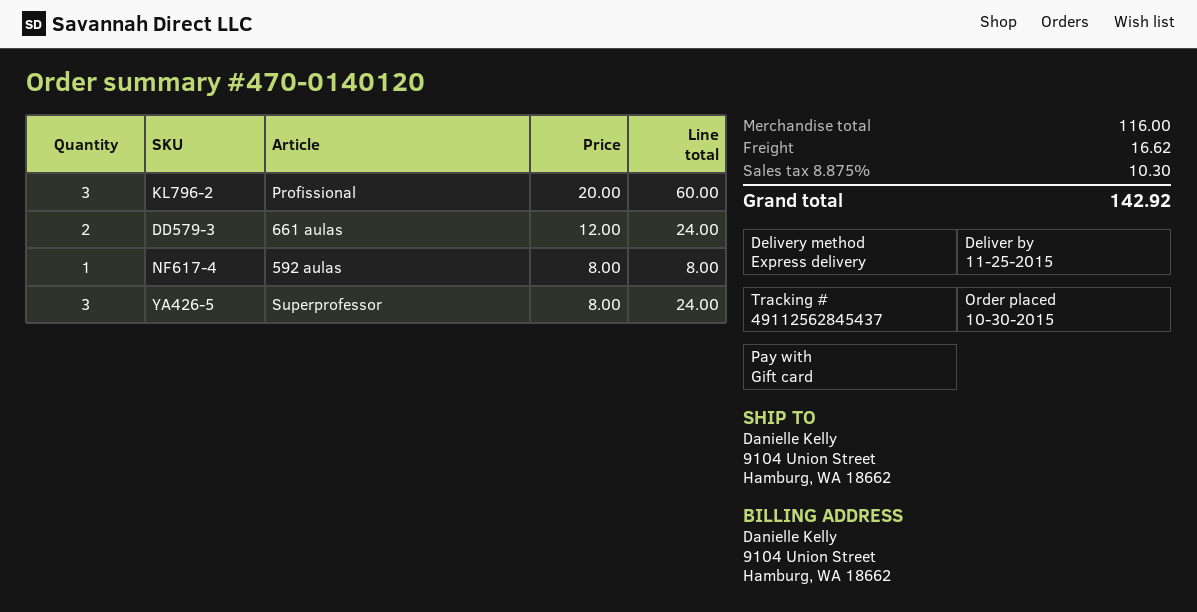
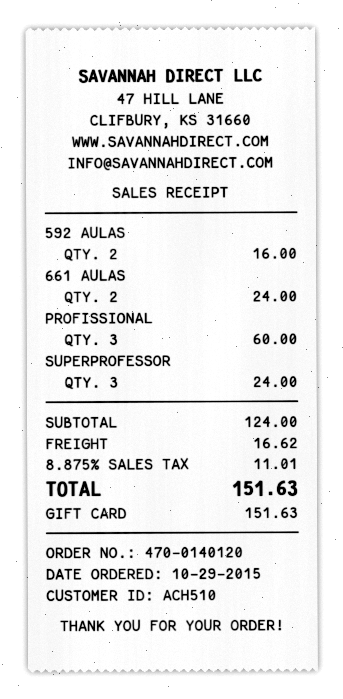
order date: 2015-10-30 -> 2015-10-29
592 aulas: 1 for 8.00 -> 2 for 16.00
subtotal: 116.00 -> 124.00
tax: 8.875% = 10.30 -> 8.875% = 11.01
total: 142.92 -> 151.63

